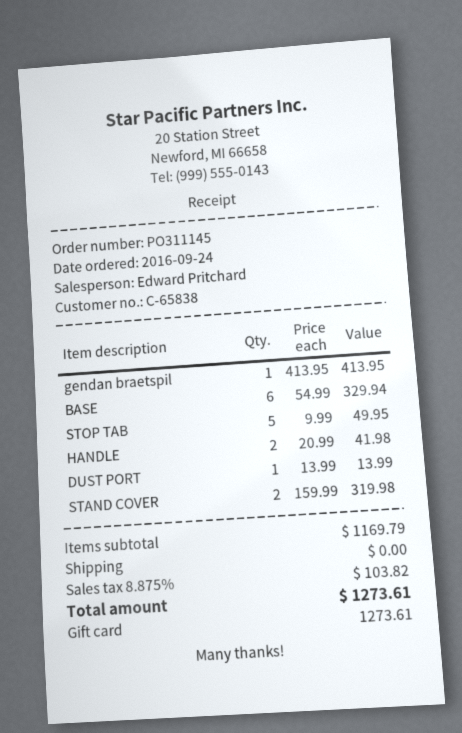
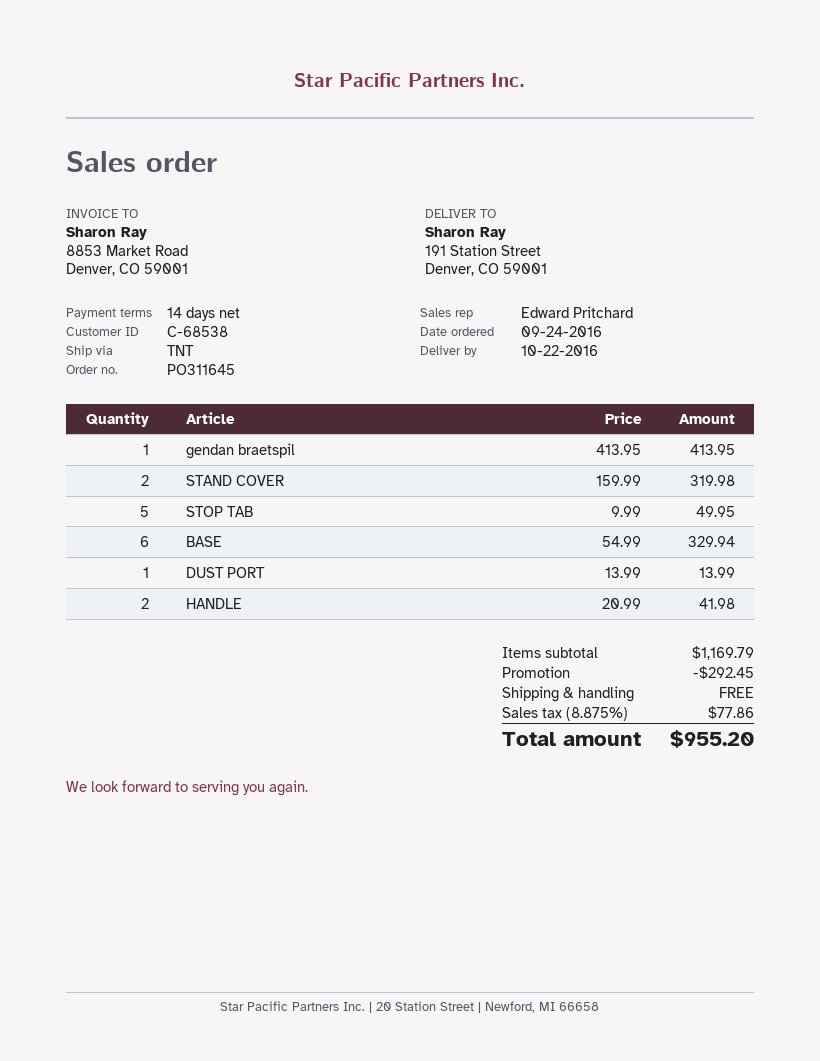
order number: PO311145 -> PO311645
customer number: C-65838 -> C-68538
discount: none -> 292.45
tax: 8.875% = 103.82 -> 8.875% = 77.86
total: 1273.61 -> 955.20

